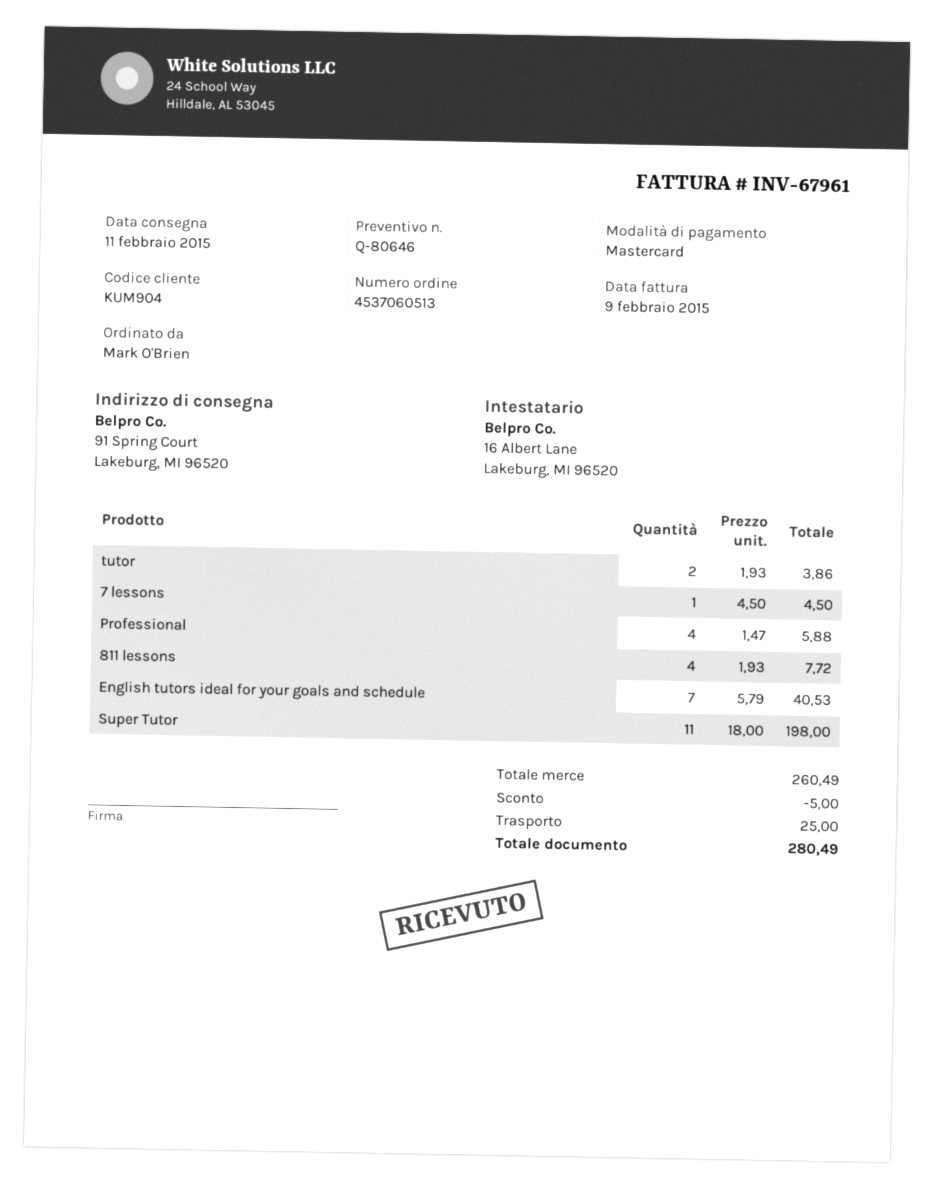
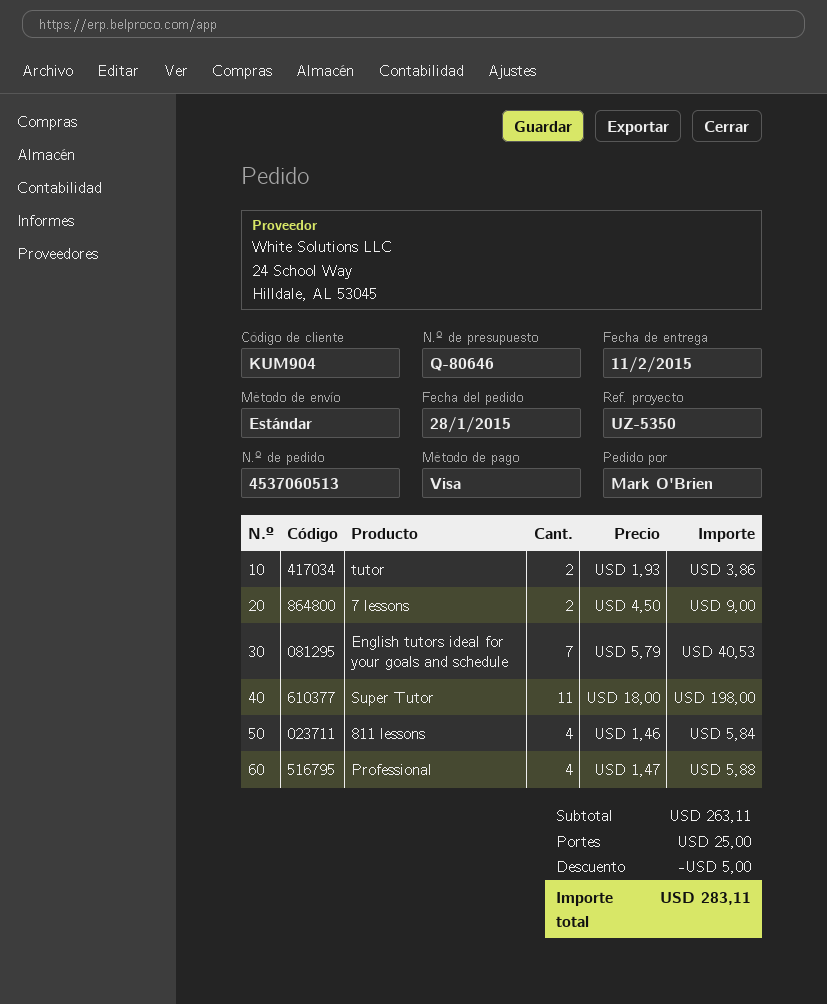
payment method: Mastercard -> Visa
7 lessons: 1 x 4.50 = 4.50 -> 2 x 4.50 = 9.00
811 lessons: 4 x 1.93 = 7.72 -> 4 x 1.46 = 5.84
subtotal: 260.49 -> 263.11
total: 280.49 -> 283.11

